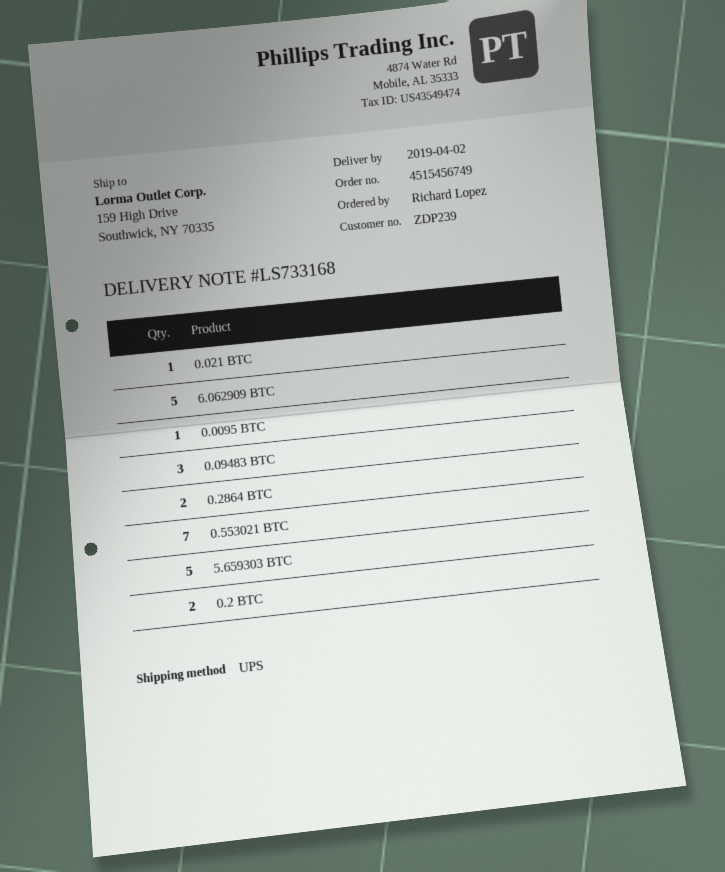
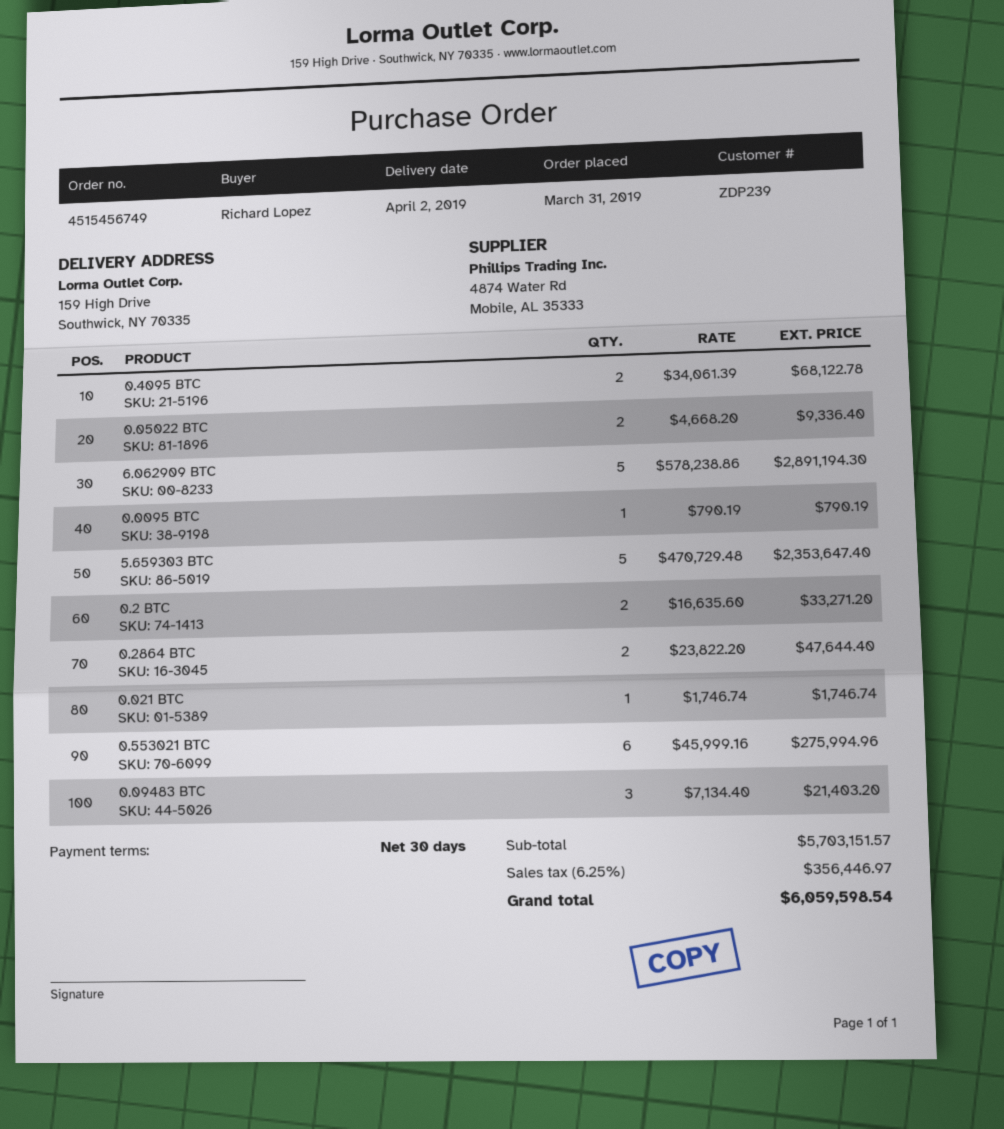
0.553021 BTC: 7 -> 6
0.4095 BTC: none -> 2
0.05022 BTC: none -> 2

